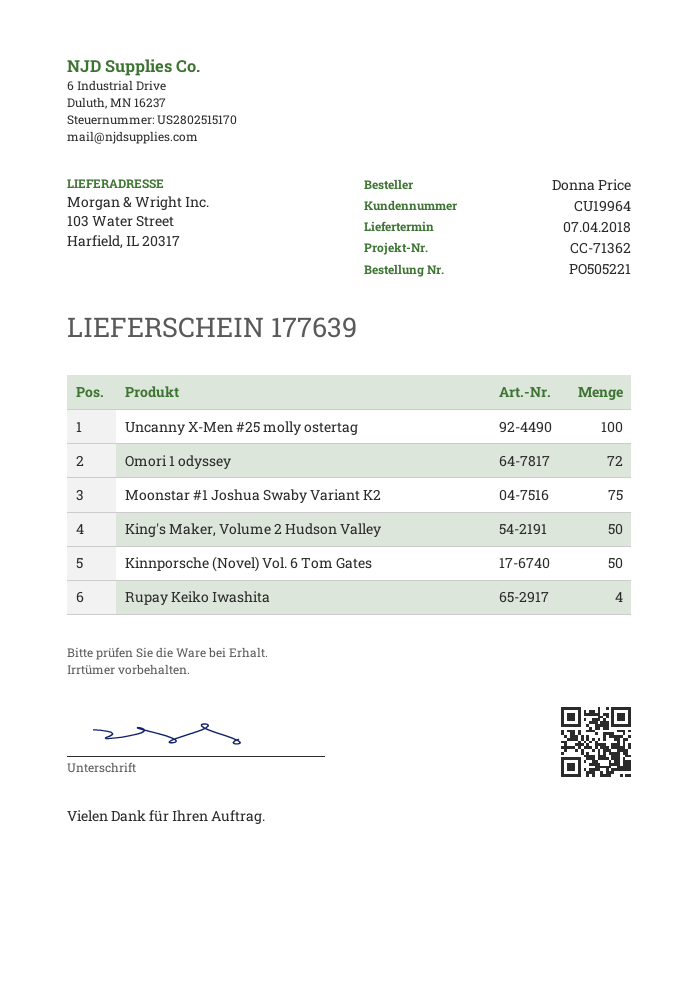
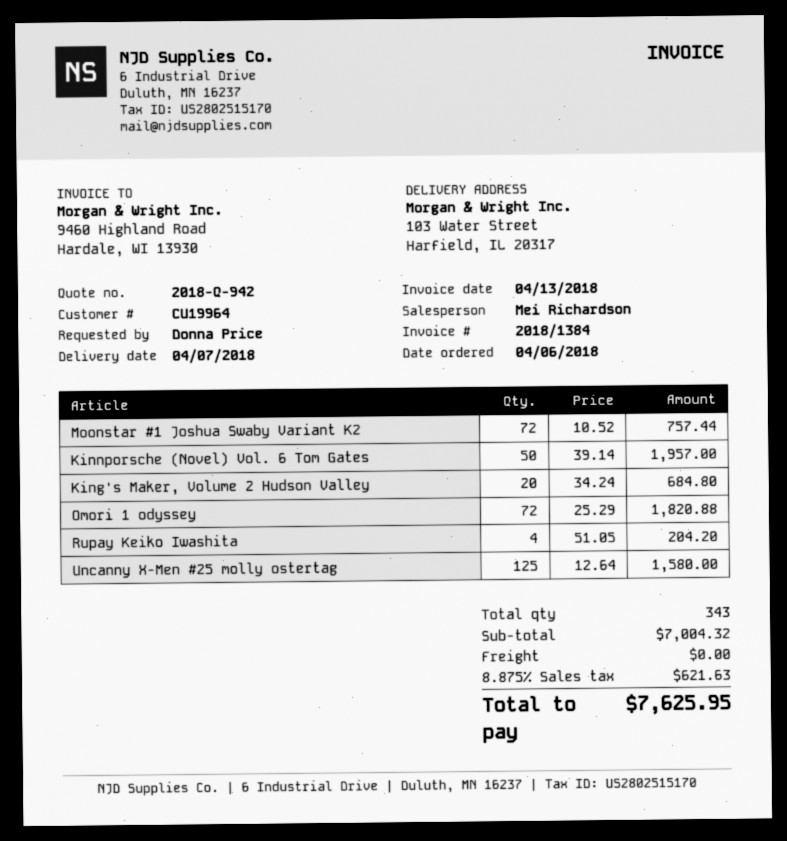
Uncanny X-Men #25 molly ostertag: 100 -> 125
Moonstar #1 Joshua Swaby Variant K2: 75 -> 72
King's Maker, Volume 2 Hudson Valley: 50 -> 20

